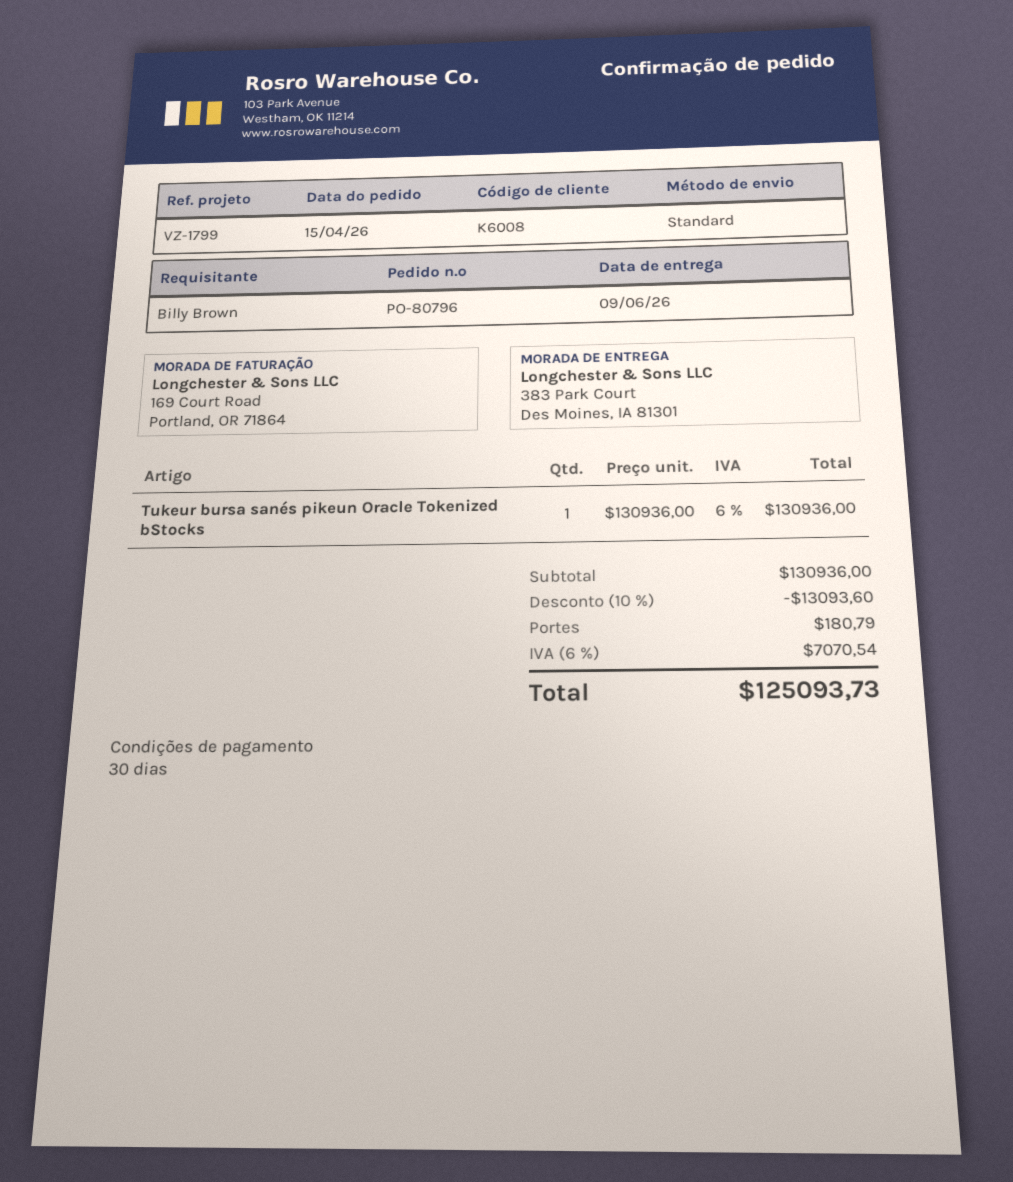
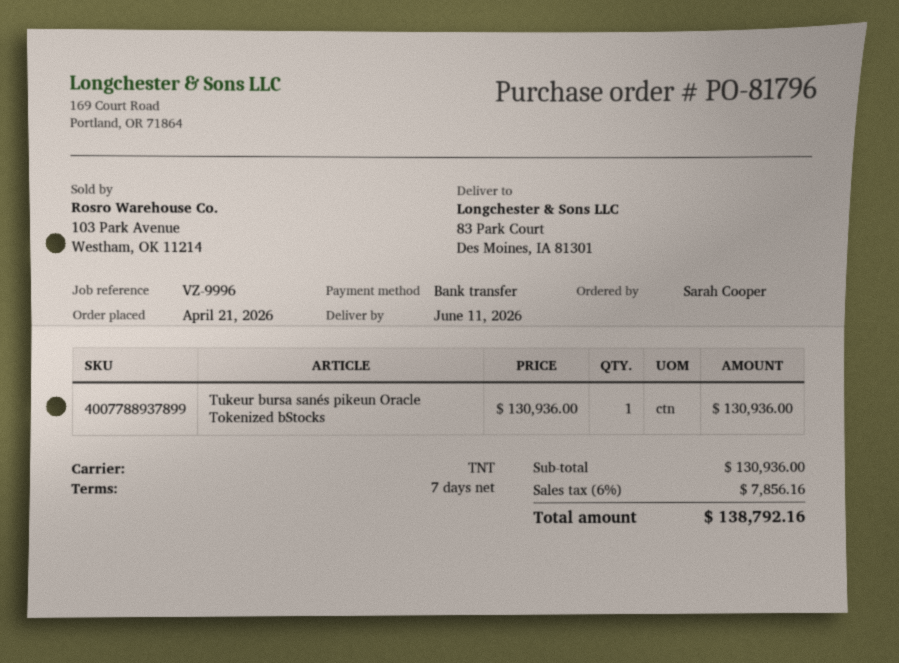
order number: PO-80796 -> PO-81796
order date: 2026-04-15 -> 2026-04-21
delivery date: 2026-06-09 -> 2026-06-11
payment terms: 30 days -> 7 days
reference: VZ-1799 -> VZ-9996
ordered by: Billy Brown -> Sarah Cooper
shipping method: standard -> TNT
ship to: 383 Park Court, Des Moines, IA 81301 -> 83 Park Court, Des Moines, IA 81301
discount: 10% = 13093.60 -> none
shipping: 180.79 -> none
tax: 6% = 7070.54 -> 6% = 7856.16
total: 125093.73 -> 138792.16

